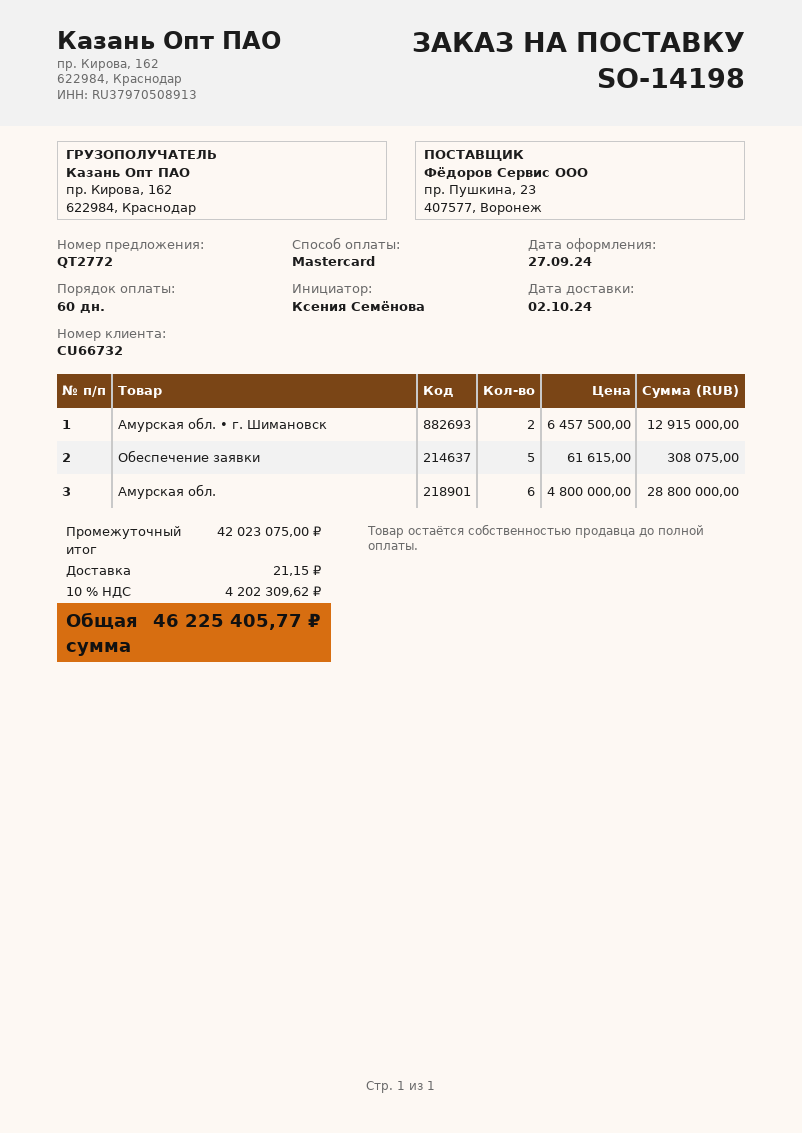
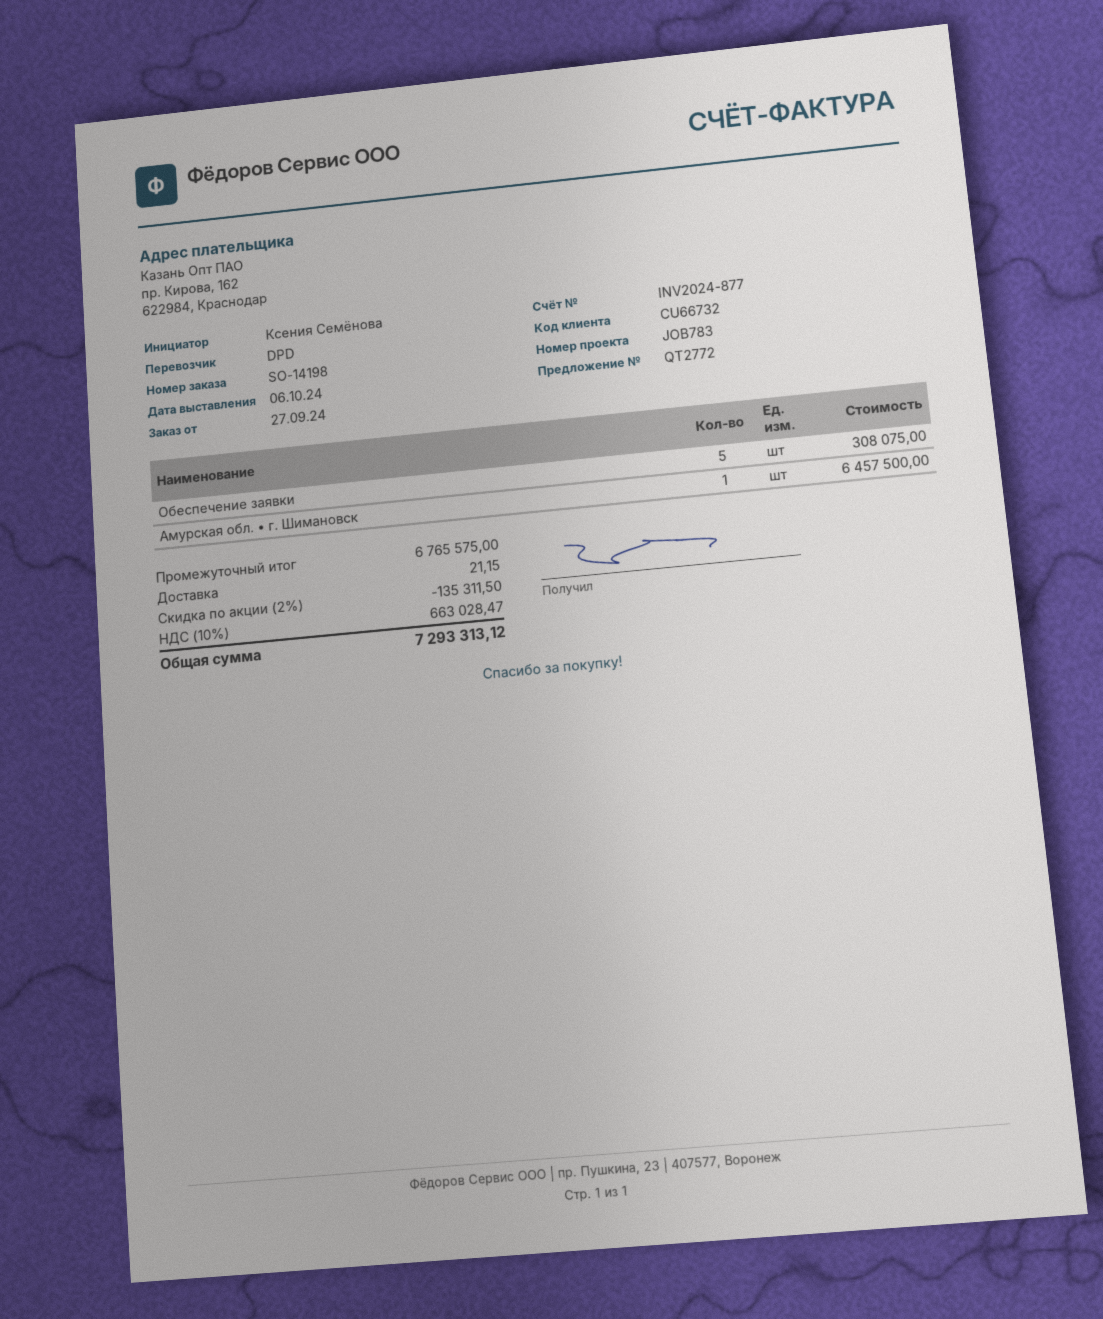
Амурская обл. • г. Шимановск: 2 for 12915000.00 -> 1 for 6457500.00
Амурская обл.: 6 for 28800000.00 -> none
subtotal: 42023075.00 -> 6765575.00
discount: none -> 2% = 135311.50
tax: 10% = 4202309.62 -> 10% = 663028.47
total: 46225405.77 -> 7293313.12

